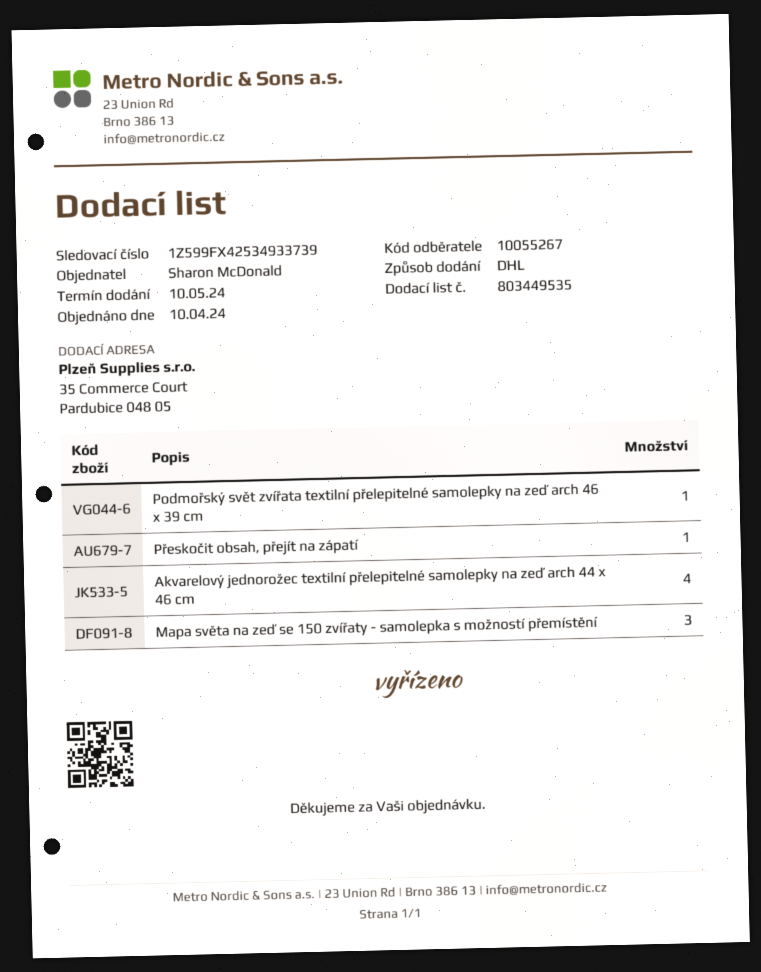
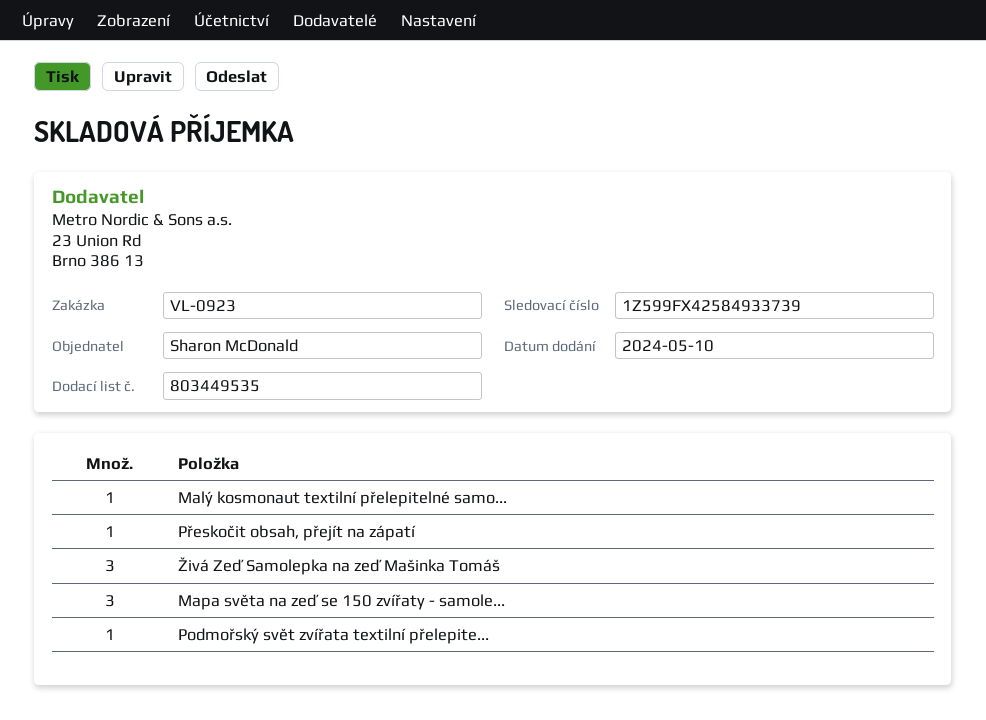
tracking number: 1Z599FX42534933739 -> 1Z599FX42584933739
Akvarelový jednorožec textilní přelepitelné samolepky na zeď arch 44 x 46 cm: 4 -> none
Malý kosmonaut textilní přelepitelné samo...: none -> 1
Živá Zeď Samolepka na zeď Mašinka Tomáš: none -> 3

